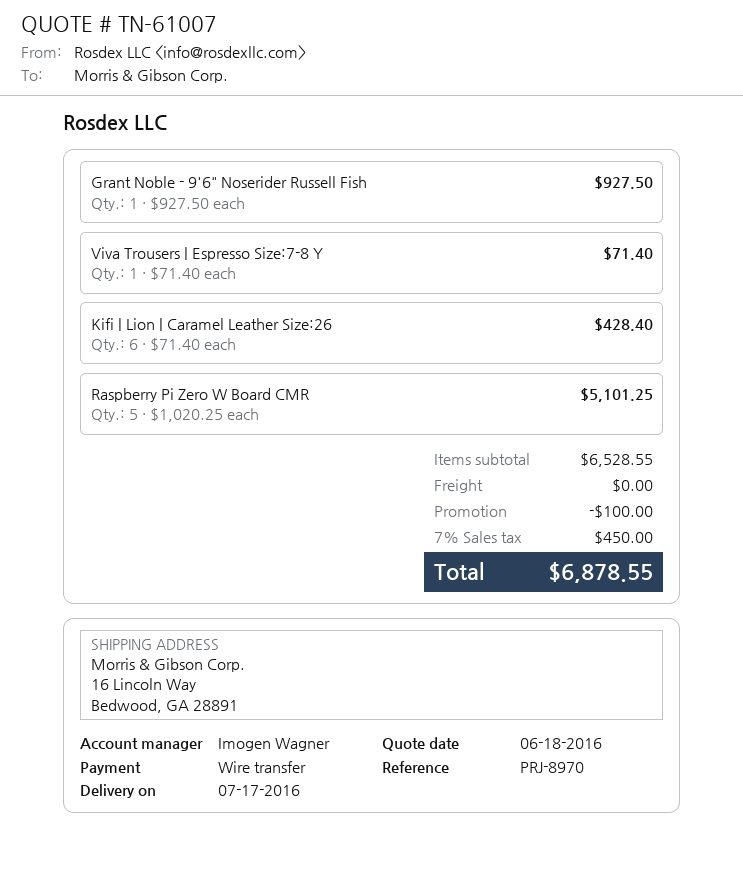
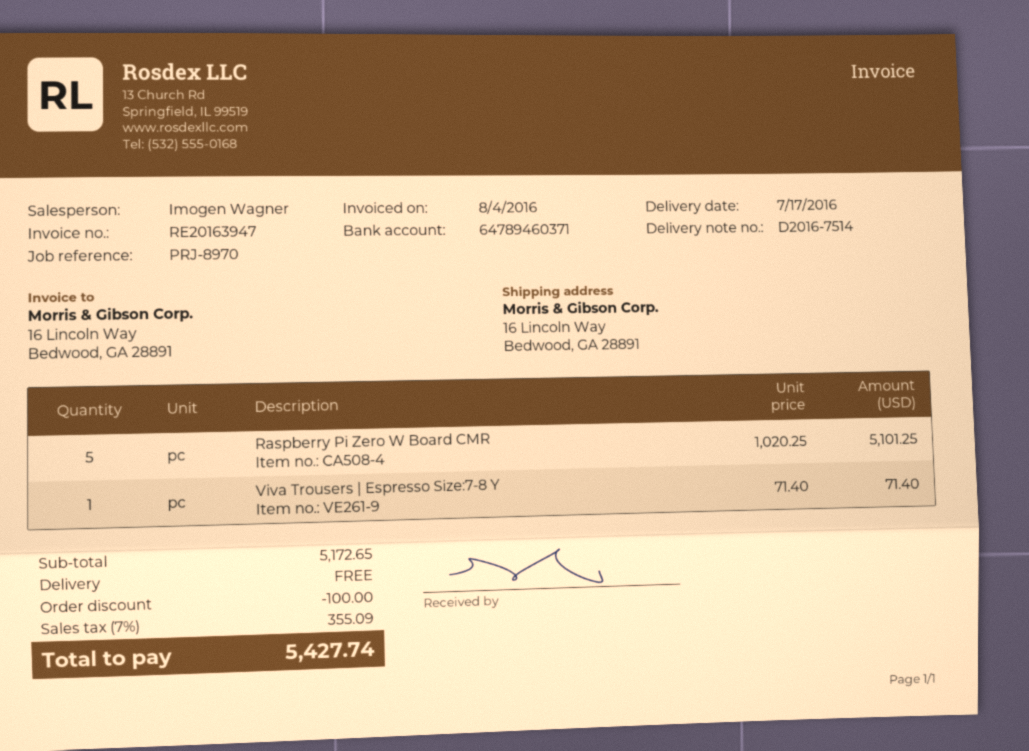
Grant Noble - 9'6" Noserider Russell Fish: 1 x 927.50 = 927.50 -> none
Kifi | Lion | Caramel Leather Size:26: 6 x 71.40 = 428.40 -> none
subtotal: 6528.55 -> 5172.65
tax: 7% = 450.00 -> 7% = 355.09
total: 6878.55 -> 5427.74

